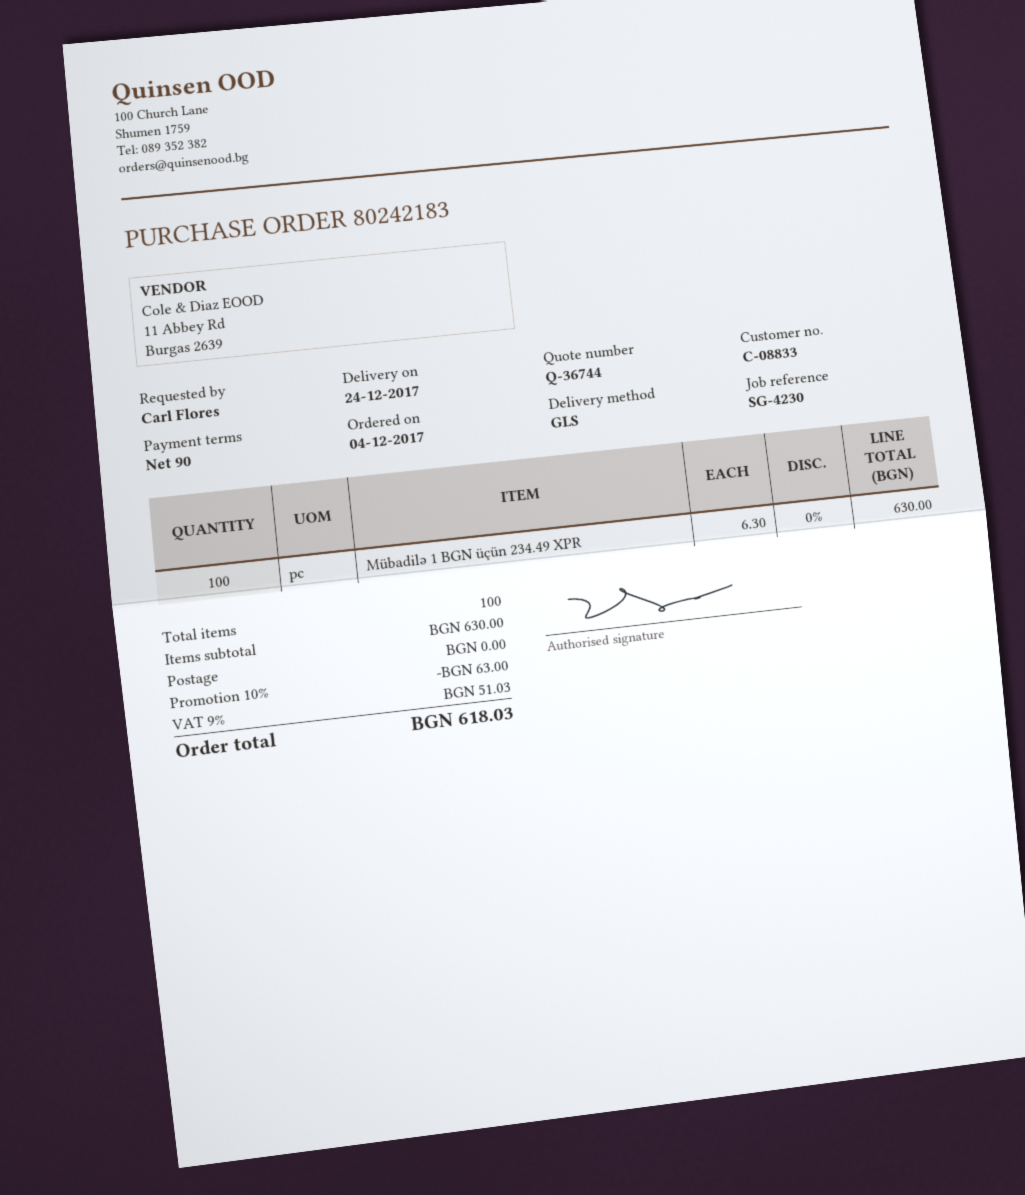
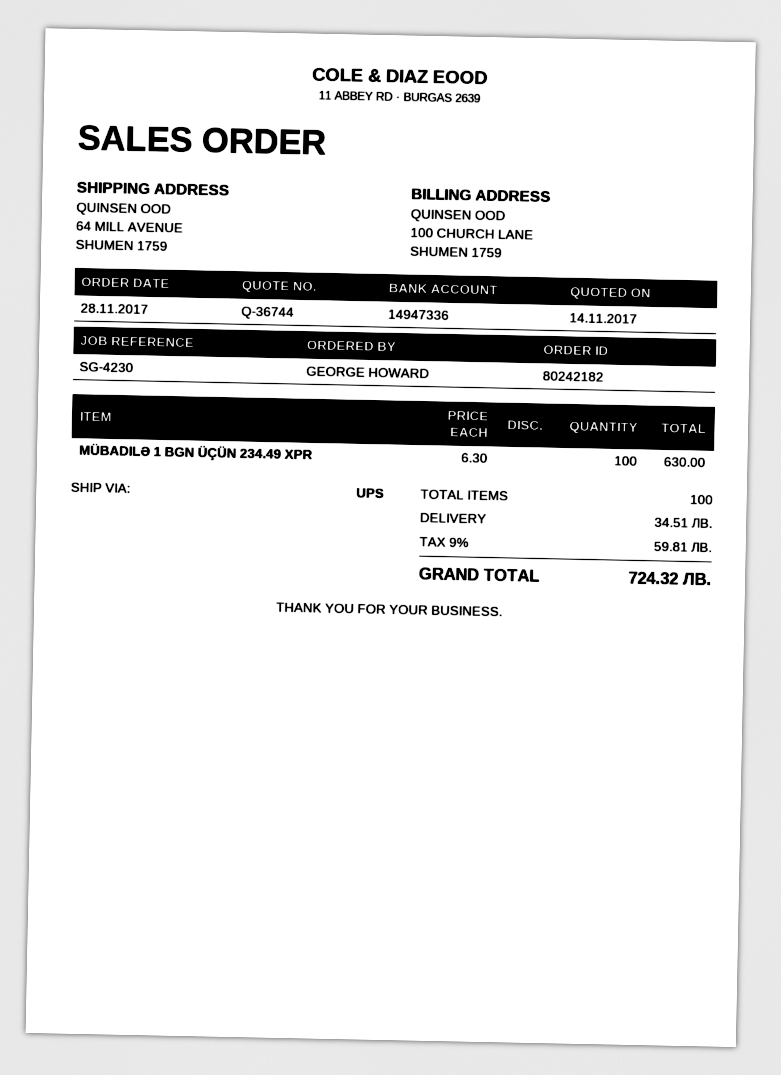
order number: 80242183 -> 80242182
order date: 2017-12-04 -> 2017-11-28
ordered by: Carl Flores -> GEORGE HOWARD
shipping method: GLS -> UPS
discount: 10% = 63.00 -> none
shipping: 0.00 -> 34.51
tax: 9% = 51.03 -> 9% = 59.81
total: 618.03 -> 724.32

